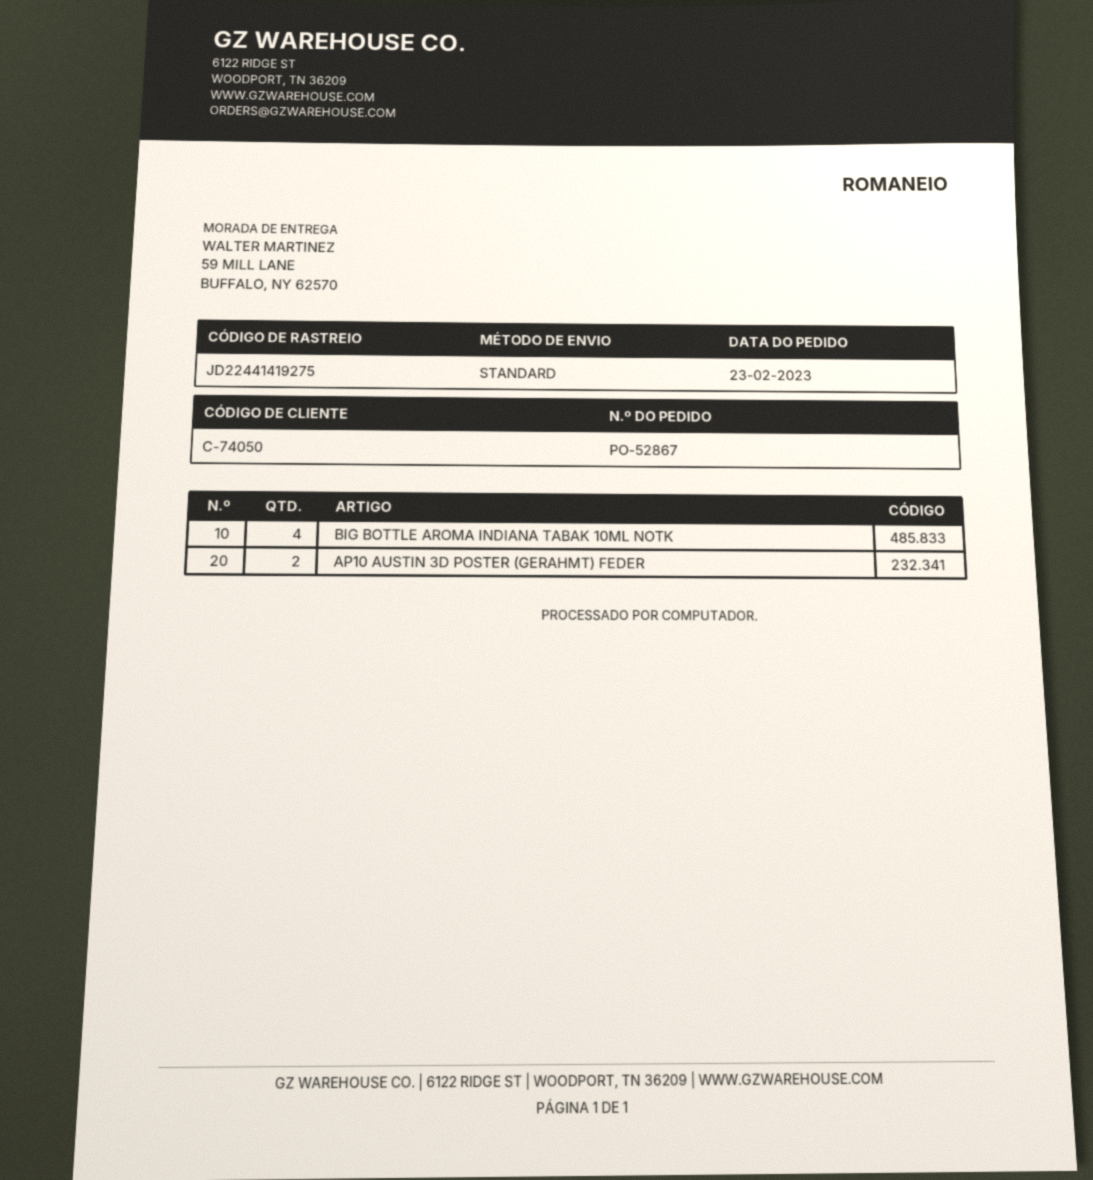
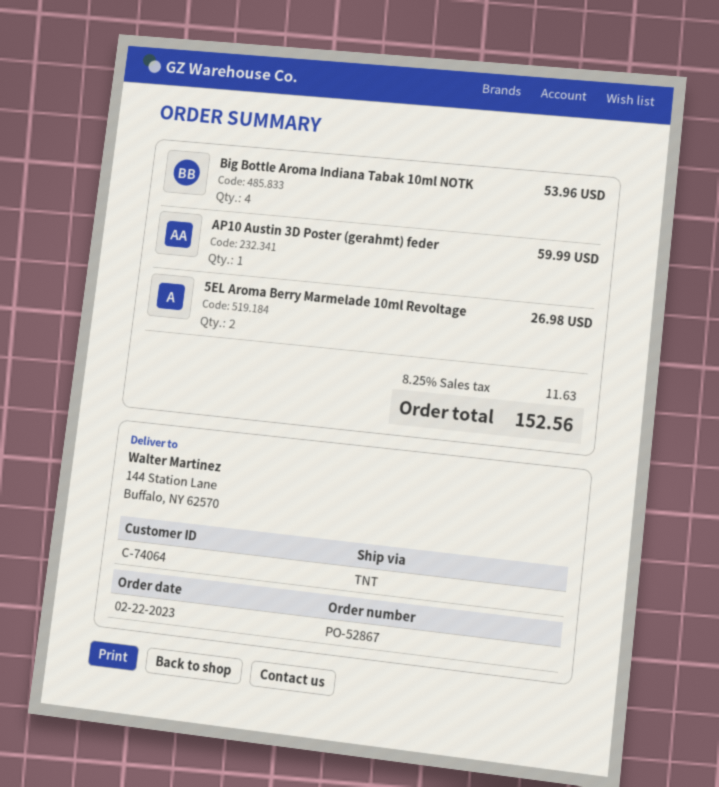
order date: 2023-02-23 -> 2023-02-22
customer number: C-74050 -> C-74064
shipping method: standard -> TNT
ship to: 59 MILL LANE, BUFFALO, NY 62570 -> 144 Station Lane, Buffalo, NY 62570
AP10 AUSTIN 3D POSTER (GERAHMT) FEDER: 2 -> 1
5EL Aroma Berry Marmelade 10ml Revoltage: none -> 2

